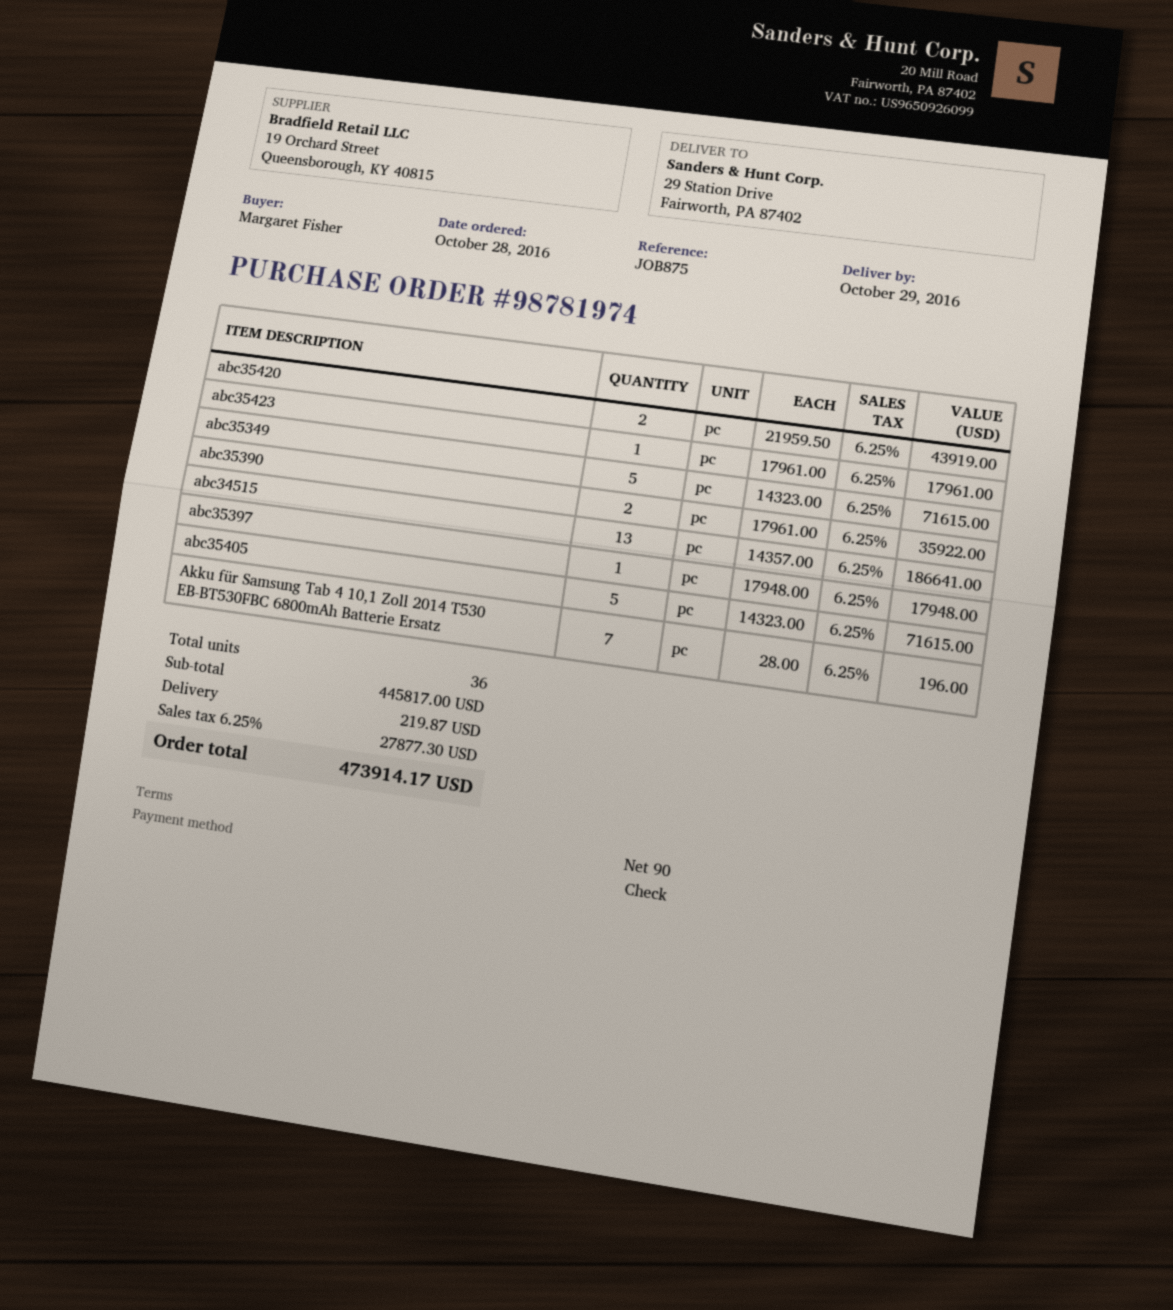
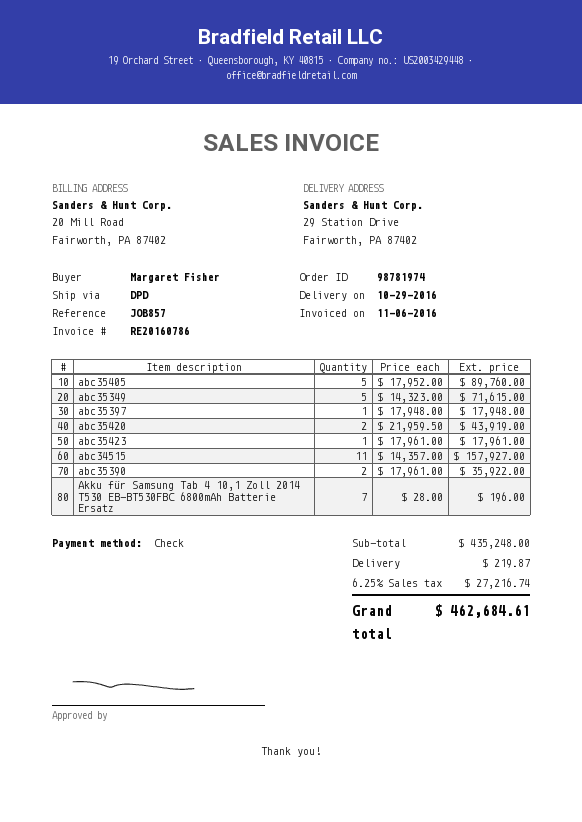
reference: JOB875 -> JOB857
abc34515: 13 x 14357.00 = 186641.00 -> 11 x 14357.00 = 157927.00
abc35405: 5 x 14323.00 = 71615.00 -> 5 x 17952.00 = 89760.00
subtotal: 445817.00 -> 435248.00
tax: 6.25% = 27877.30 -> 6.25% = 27216.74
total: 473914.17 -> 462684.61

